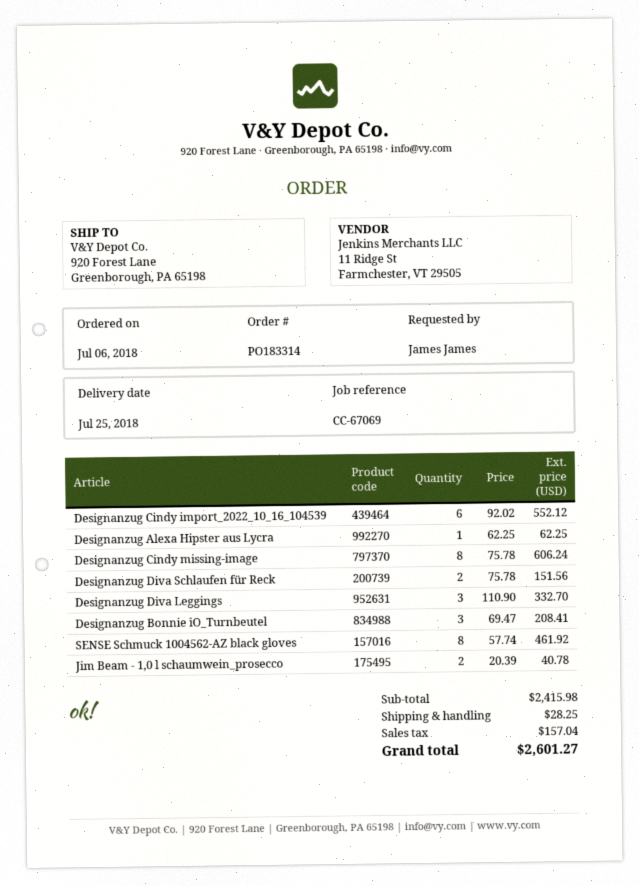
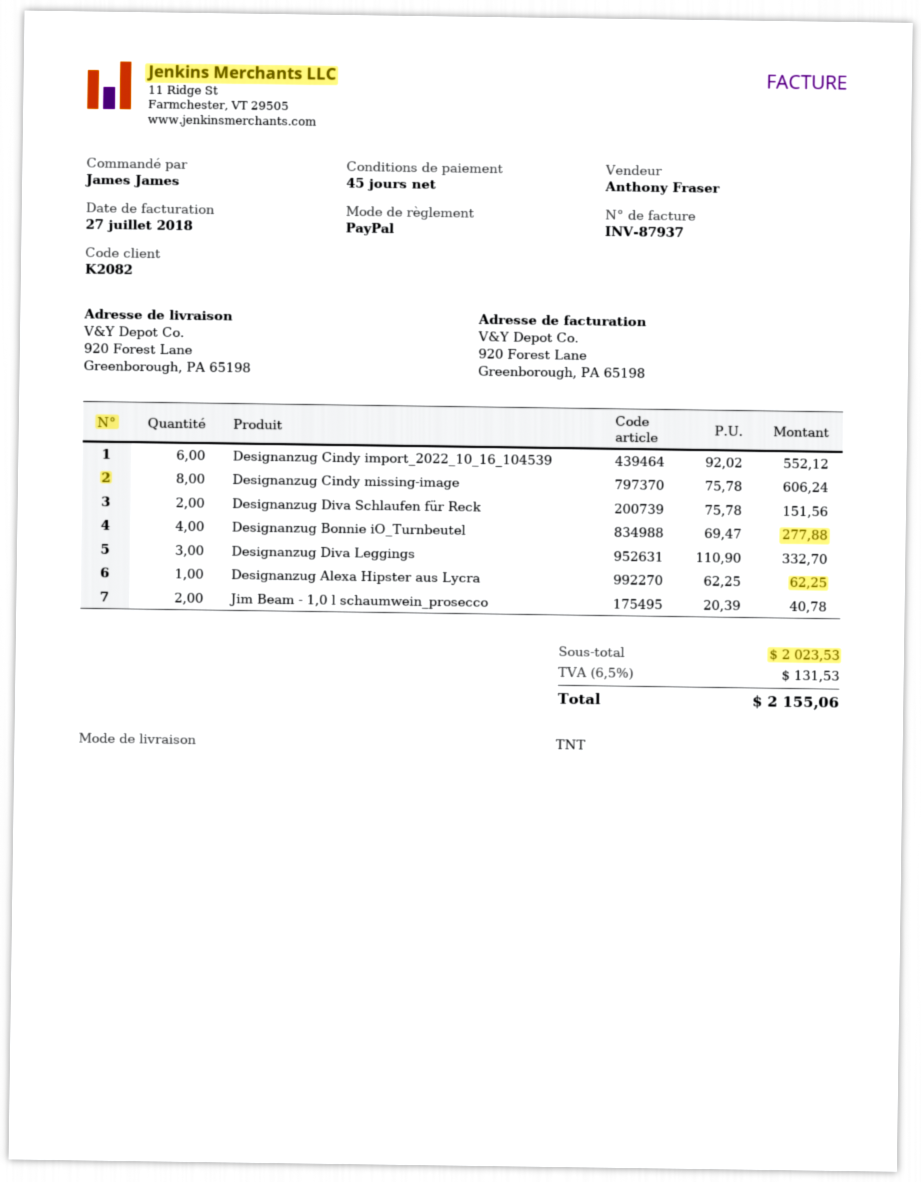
Designanzug Bonnie iO_Turnbeutel: 3 x 69.47 = 208.41 -> 4 x 69.47 = 277.88
SENSE Schmuck 1004562-AZ black gloves: 8 x 57.74 = 461.92 -> none
subtotal: 2415.98 -> 2023.53
shipping: 28.25 -> none
tax: 157.04 -> 131.53
total: 2601.27 -> 2155.06

